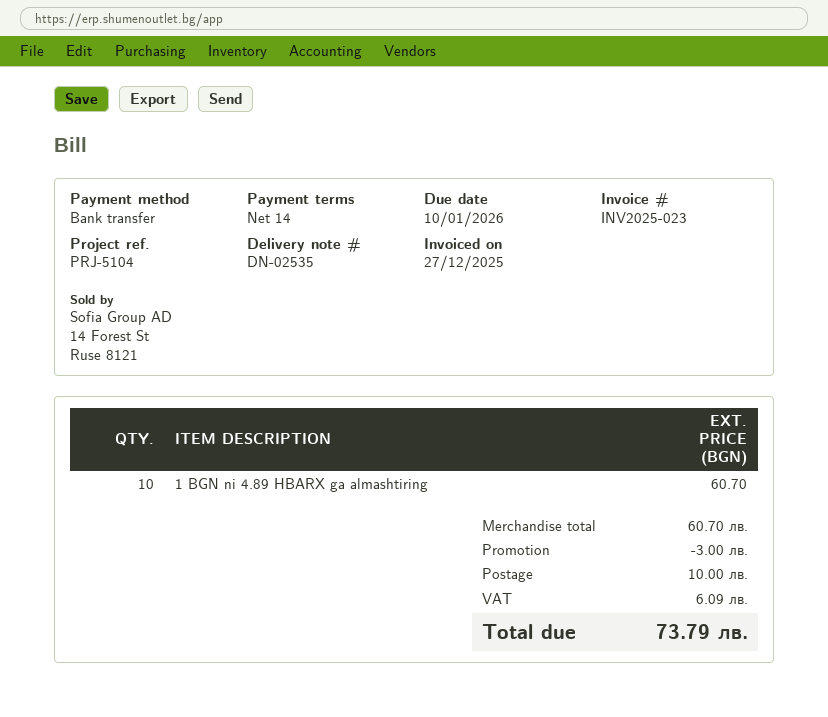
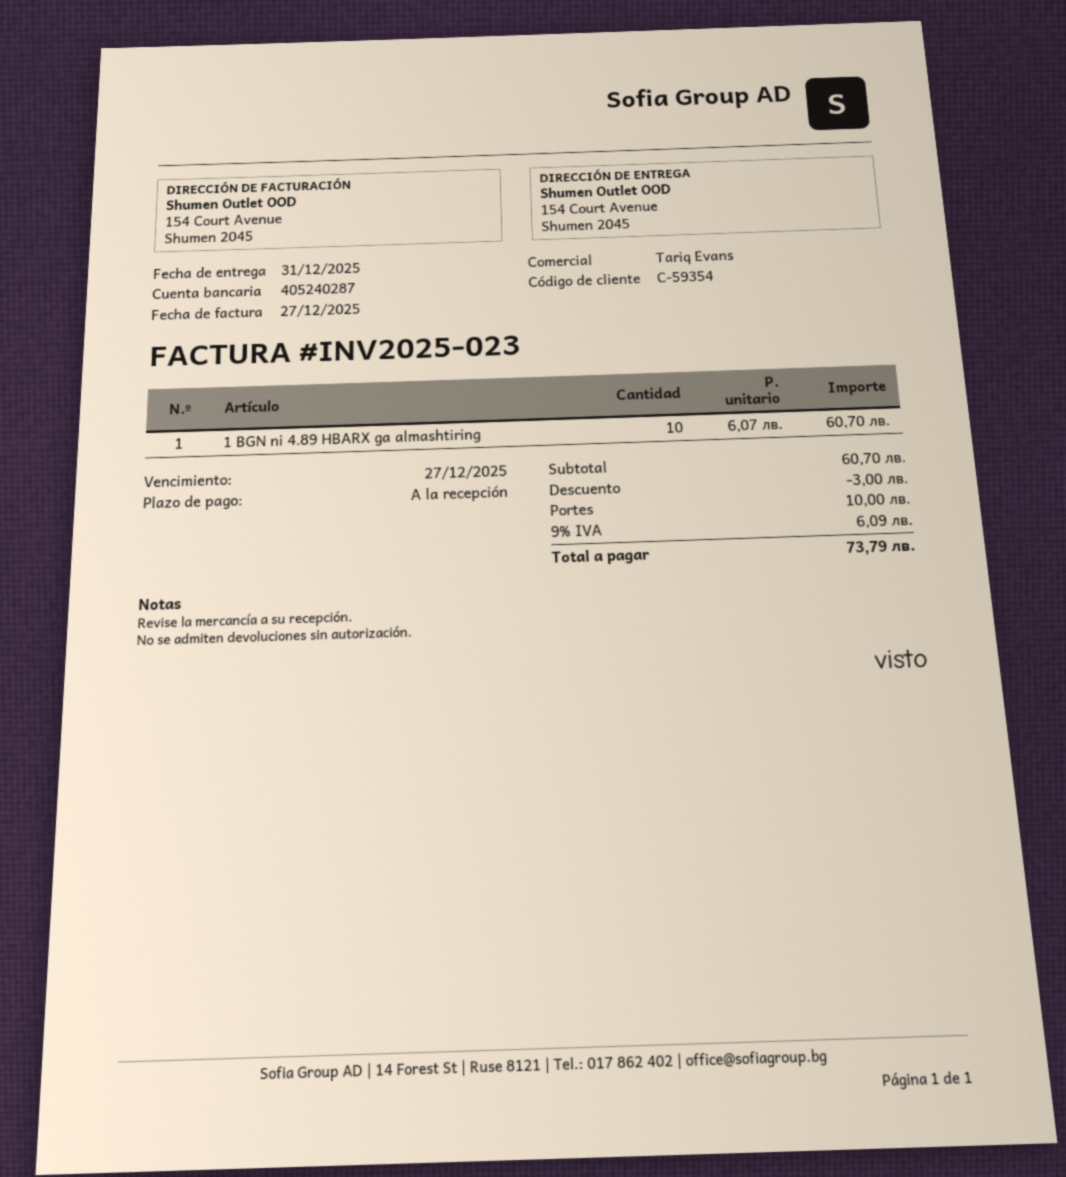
payment terms: 14 days -> on receipt
due date: 2026-01-10 -> 2025-12-27

